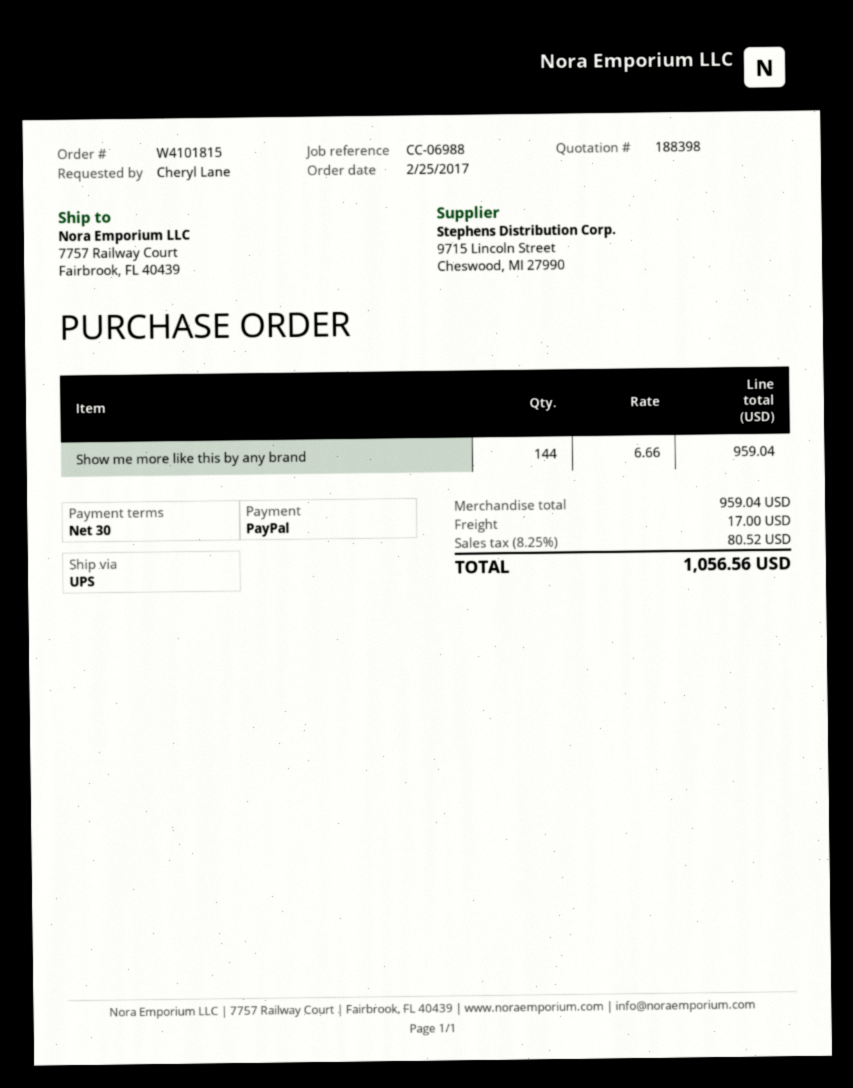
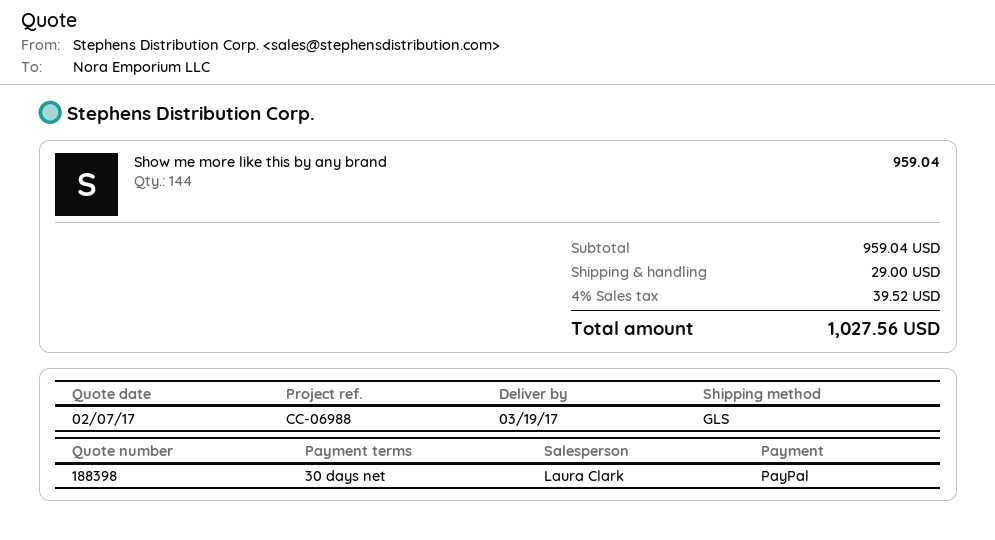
shipping method: UPS -> GLS
shipping: 17.00 -> 29.00
tax: 8.25% = 80.52 -> 4% = 39.52
total: 1056.56 -> 1027.56

